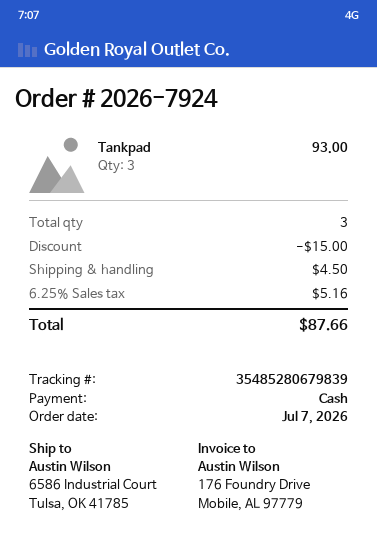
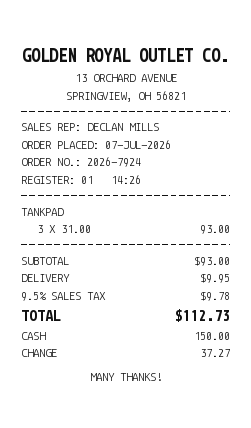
discount: 15.00 -> none
shipping: 4.50 -> 9.95
tax: 6.25% = 5.16 -> 9.5% = 9.78
total: 87.66 -> 112.73

